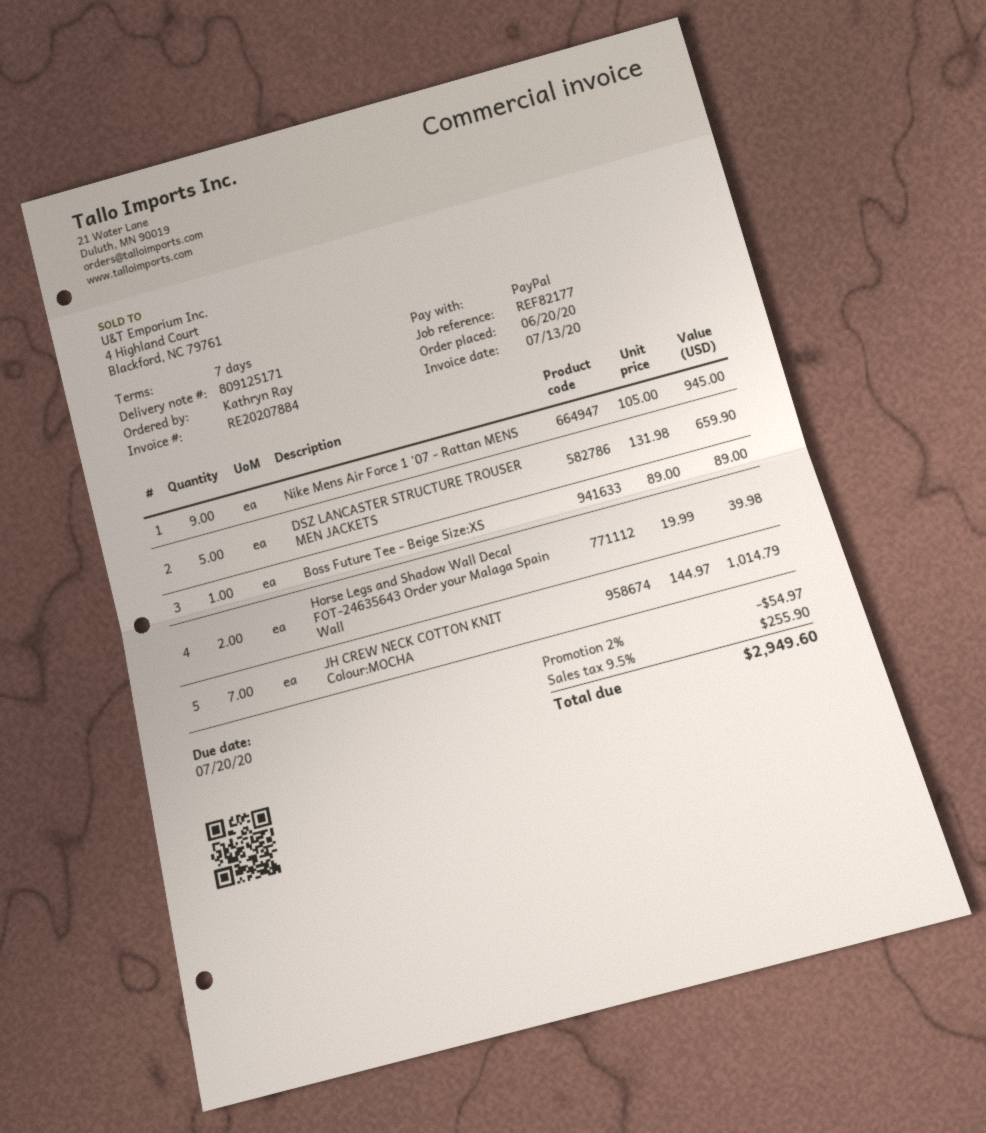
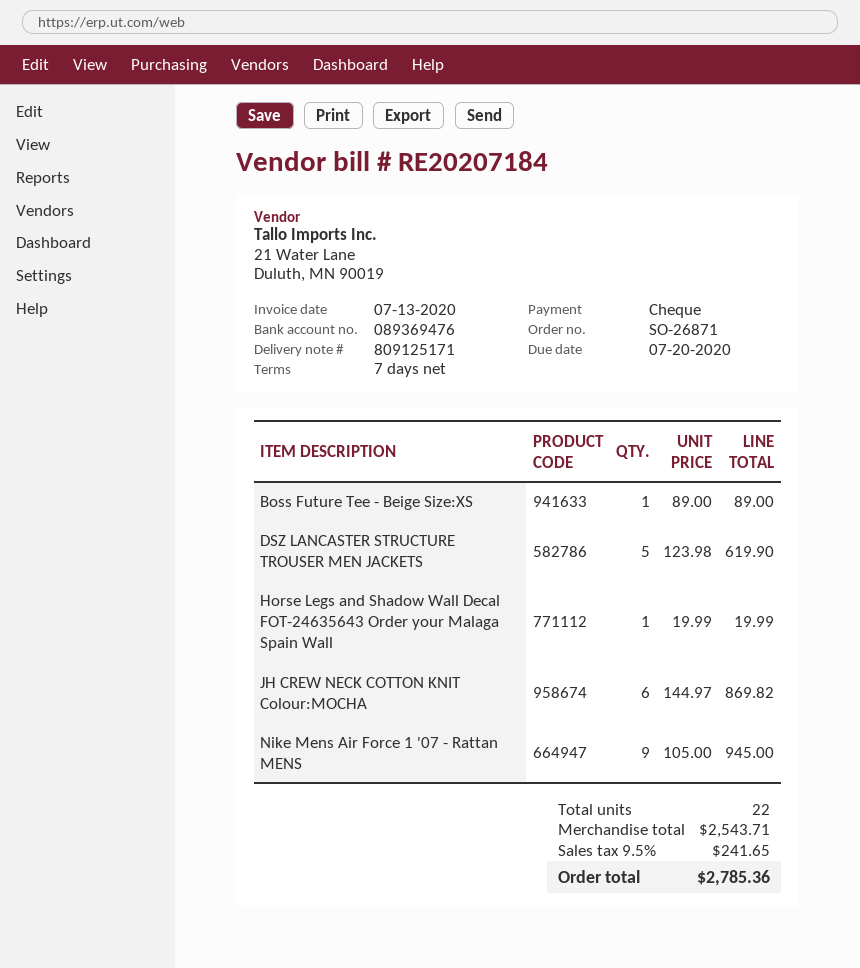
invoice number: RE20207884 -> RE20207184
payment method: PayPal -> cheque
DSZ LANCASTER STRUCTURE TROUSER MEN JACKETS: 5 x 131.98 = 659.90 -> 5 x 123.98 = 619.90
Horse Legs and Shadow Wall Decal FOT-24635643 Order your Malaga Spain Wall: 2 x 19.99 = 39.98 -> 1 x 19.99 = 19.99
JH CREW NECK COTTON KNIT Colour:MOCHA: 7 x 144.97 = 1014.79 -> 6 x 144.97 = 869.82
discount: 2% = 54.97 -> none
tax: 9.5% = 255.90 -> 9.5% = 241.65
total: 2949.60 -> 2785.36

